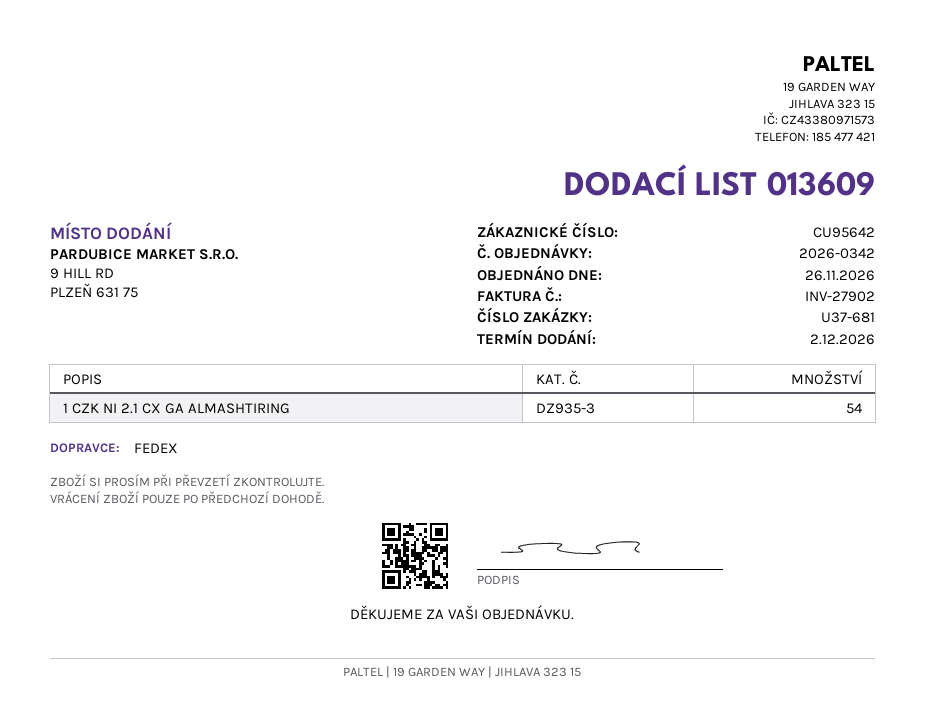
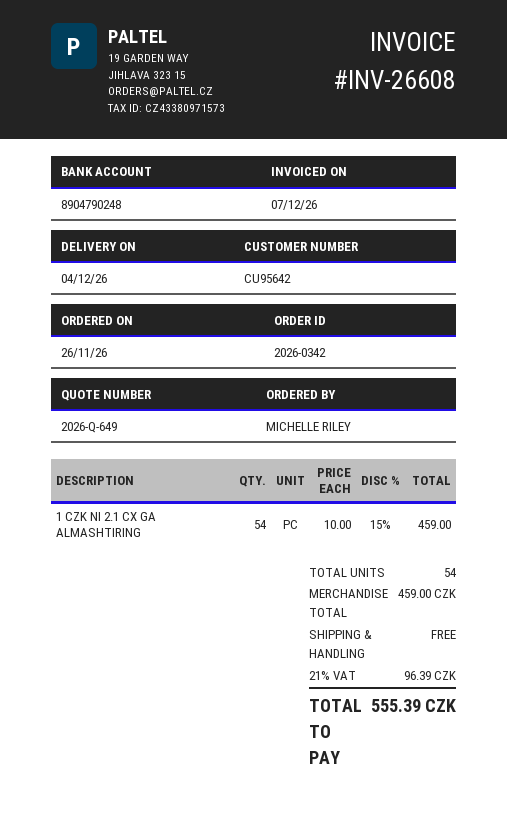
delivery date: 2026-12-02 -> 2026-12-04
invoice number: INV-27902 -> INV-26608

